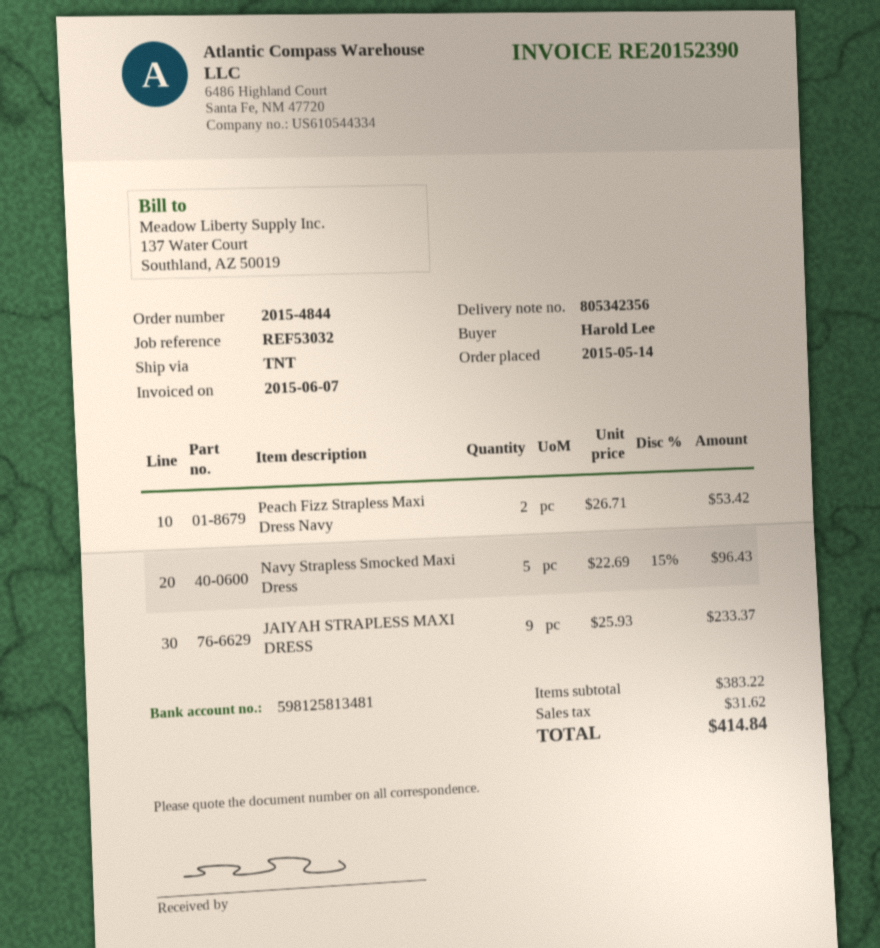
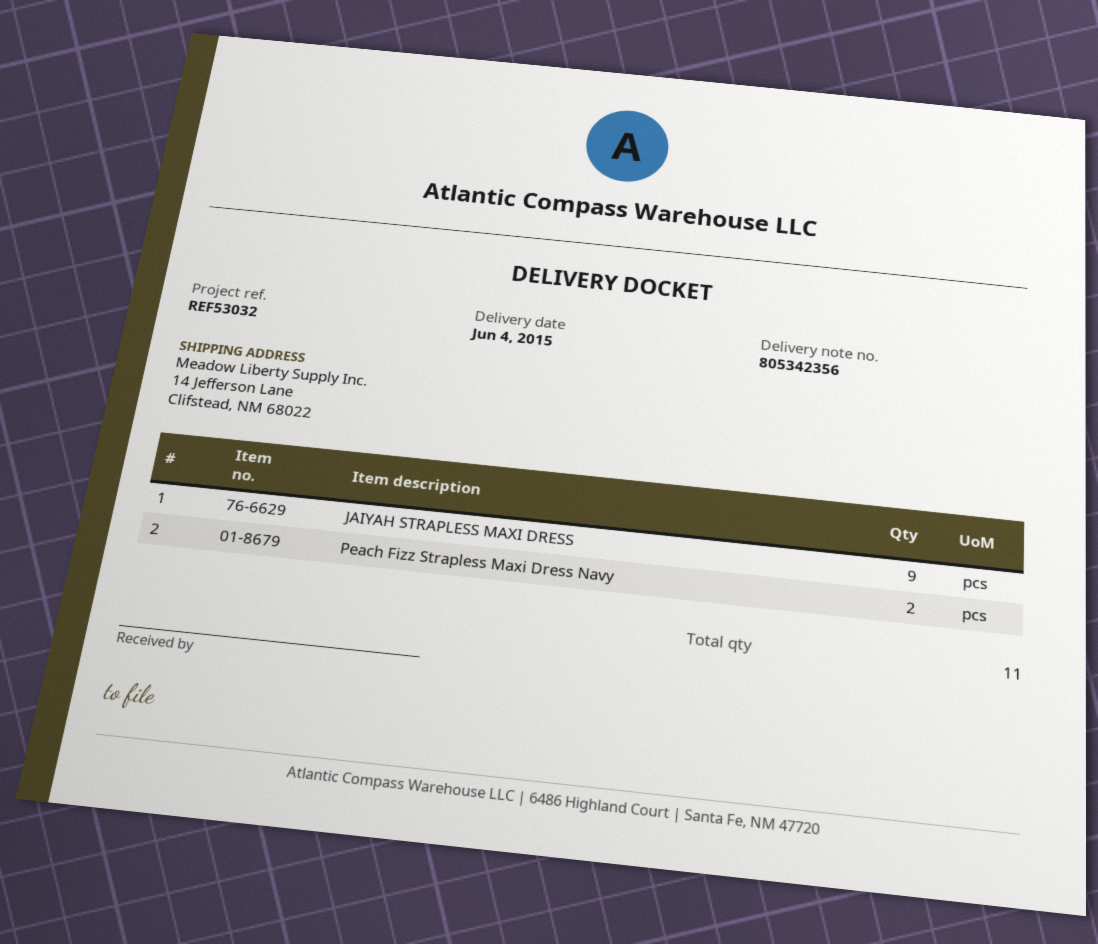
Navy Strapless Smocked Maxi Dress: 5 -> none

